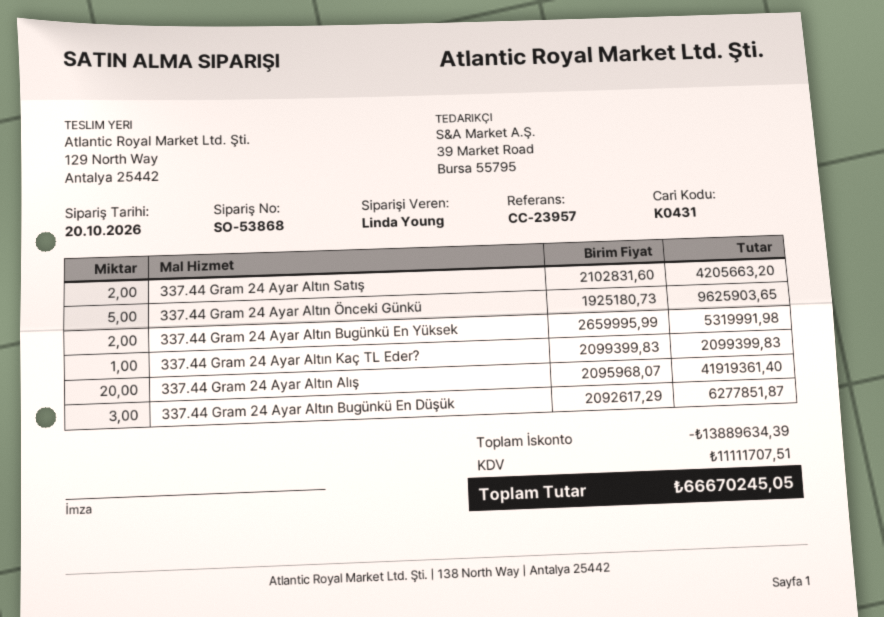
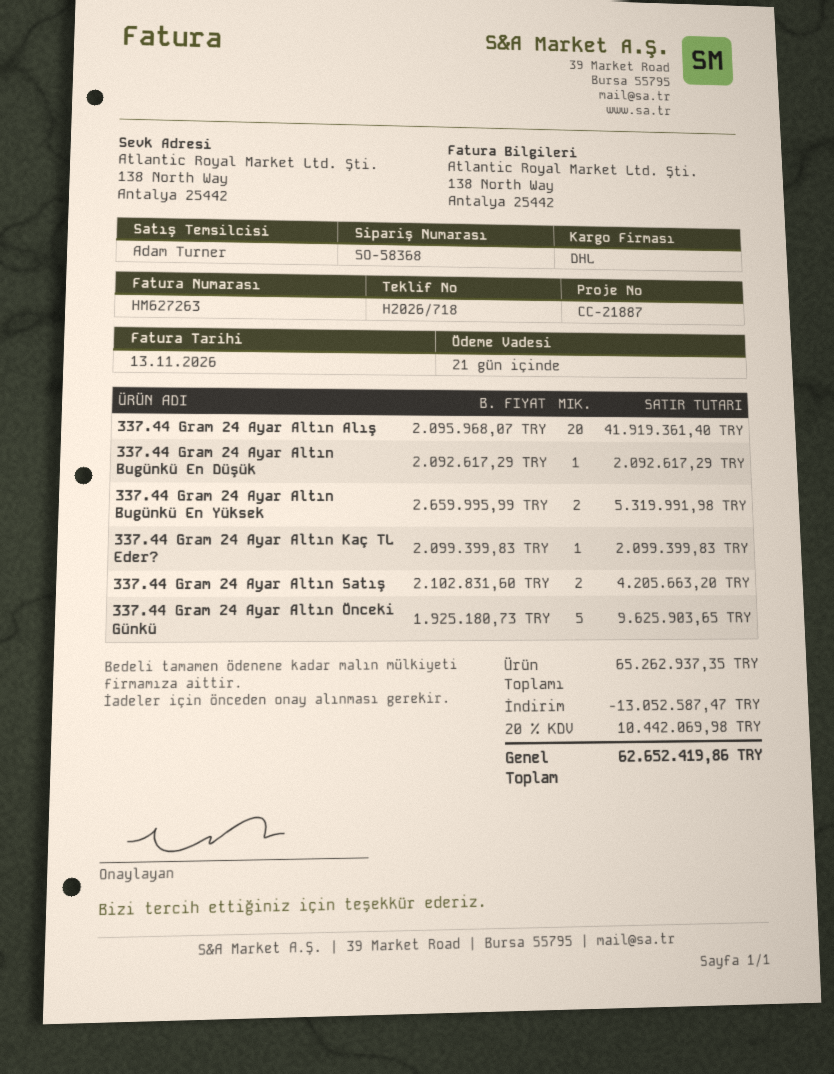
order number: SO-53868 -> SO-58368
reference: CC-23957 -> CC-21887
ship to: 129 North Way, Antalya 25442 -> 138 North Way, Antalya 25442
337.44 Gram 24 Ayar Altın Bugünkü En Düşük: 3 x 2092617.29 = 6277851.87 -> 1 x 2092617.29 = 2092617.29
discount: 13889634.39 -> 13052587.47
tax: 11111707.51 -> 10442069.98
total: 66670245.05 -> 62652419.86

